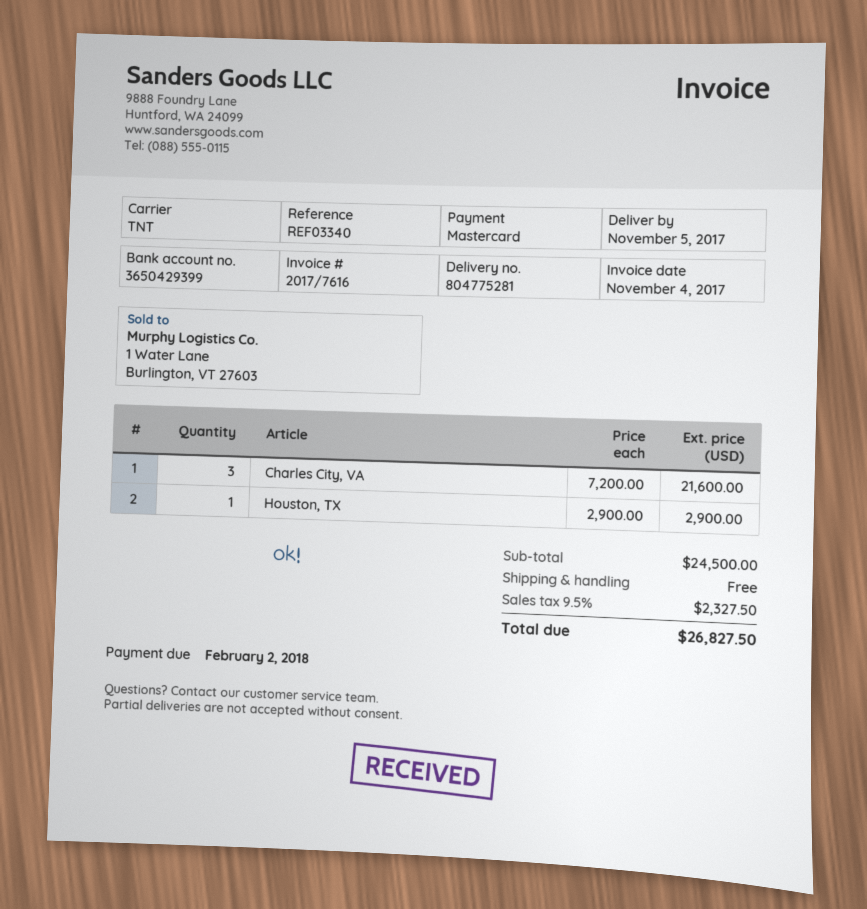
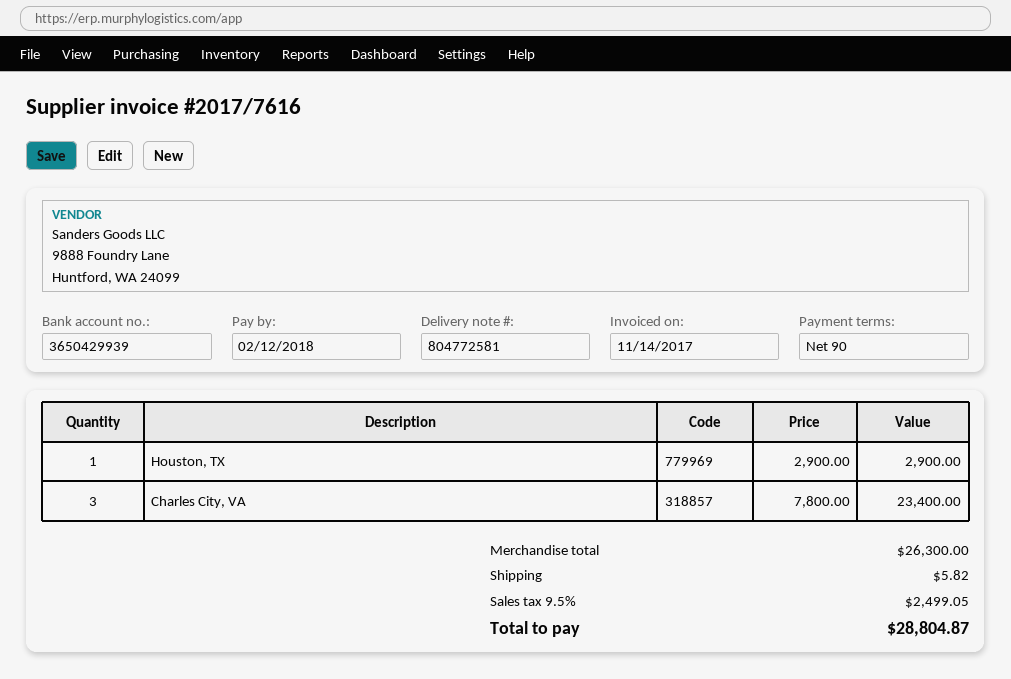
delivery note number: 804775281 -> 804772581
invoice date: 2017-11-04 -> 2017-11-14
due date: 2018-02-02 -> 2018-02-12
bank account: 3650429399 -> 3650429939
Charles City, VA: 3 x 7200.00 = 21600.00 -> 3 x 7800.00 = 23400.00
subtotal: 24500.00 -> 26300.00
shipping: 0.00 -> 5.82
tax: 9.5% = 2327.50 -> 9.5% = 2499.05
total: 26827.50 -> 28804.87

